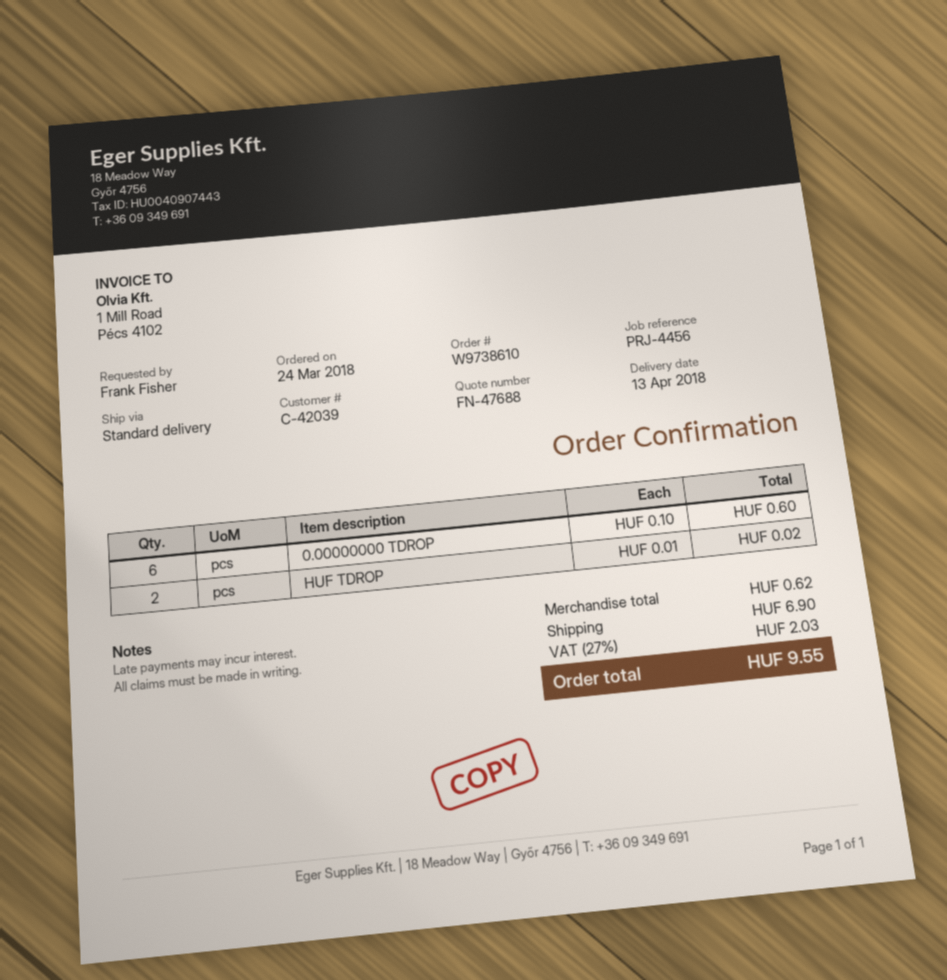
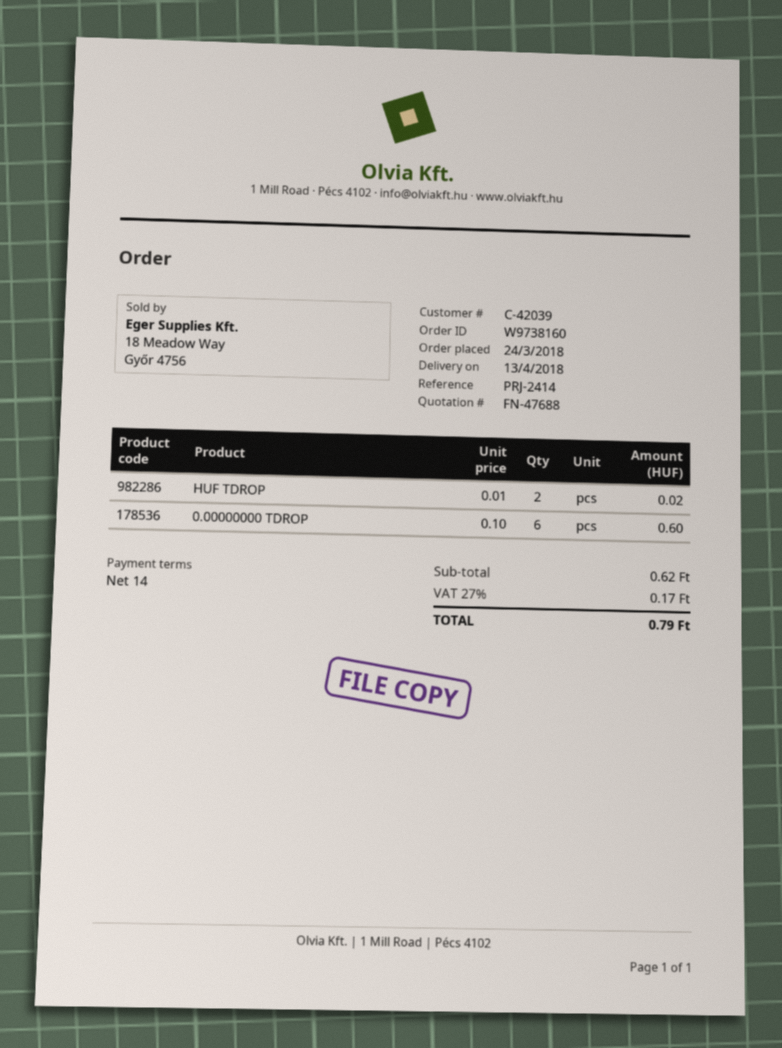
order number: W9738610 -> W9738160
reference: PRJ-4456 -> PRJ-2414
shipping: 6.90 -> none
tax: 27% = 2.03 -> 27% = 0.17
total: 9.55 -> 0.79

